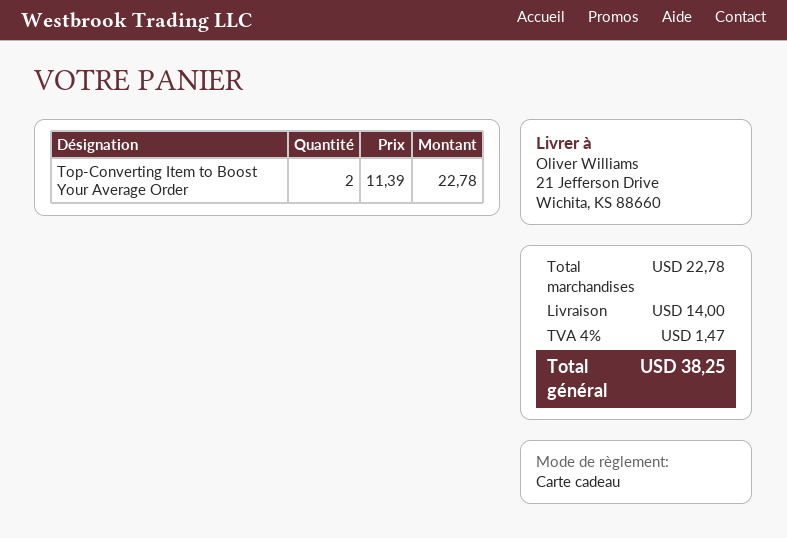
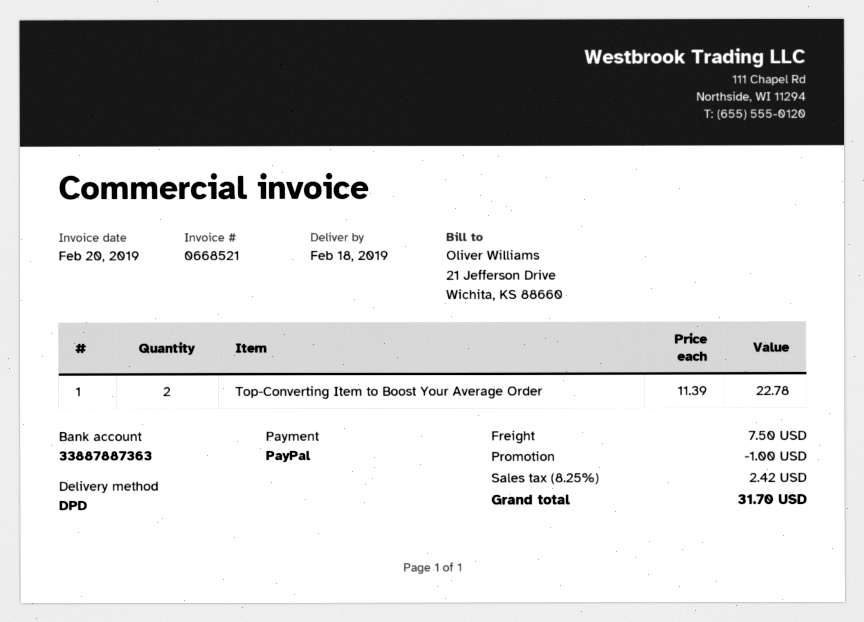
payment method: gift card -> PayPal
discount: none -> 1.00
shipping: 14.00 -> 7.50
tax: 4% = 1.47 -> 8.25% = 2.42
total: 38.25 -> 31.70

